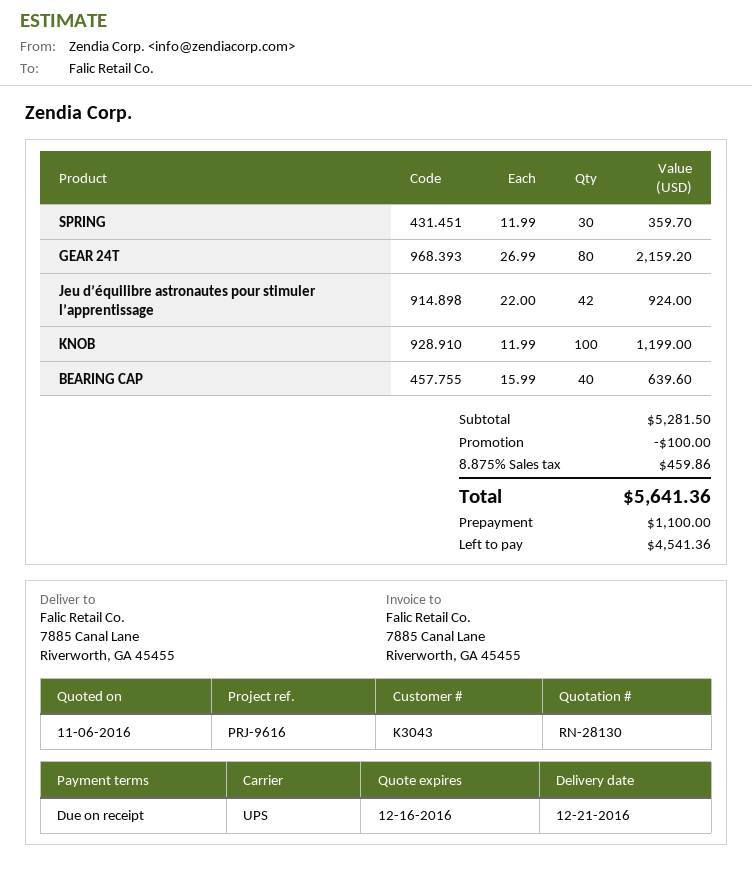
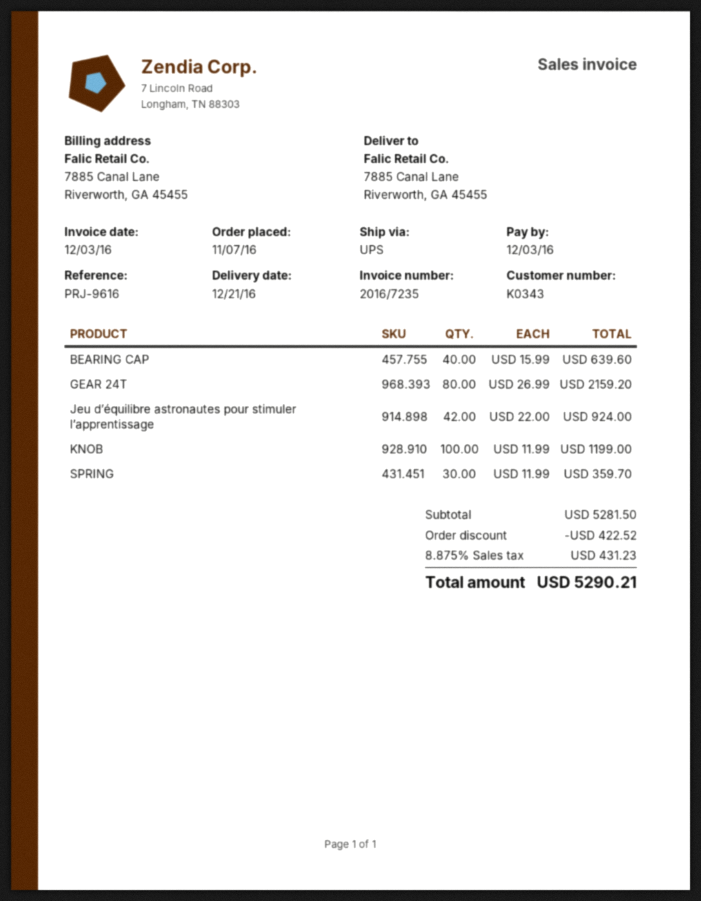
customer number: K3043 -> K0343
discount: 100.00 -> 422.52
tax: 8.875% = 459.86 -> 8.875% = 431.23
total: 5641.36 -> 5290.21

